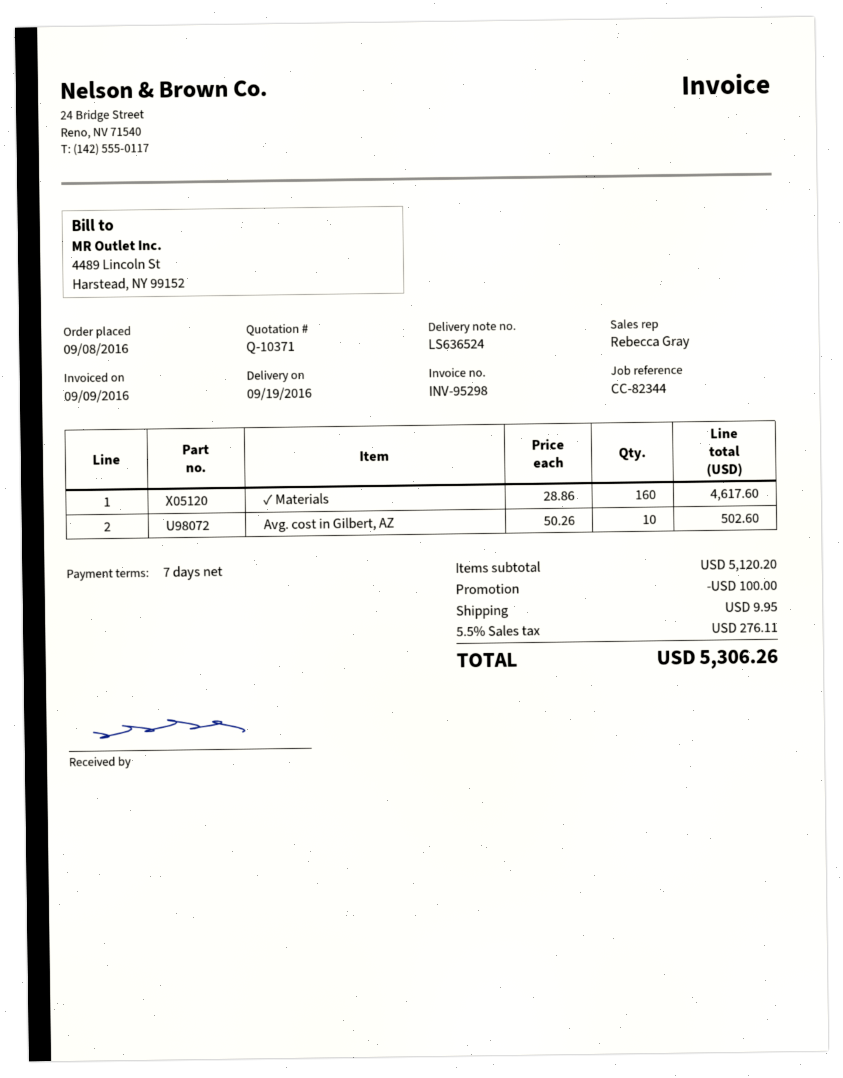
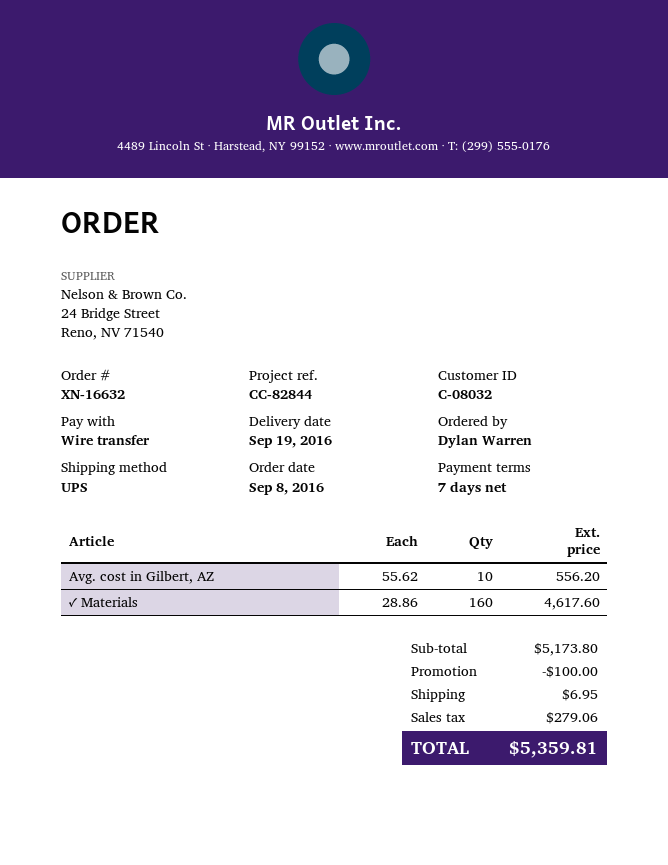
reference: CC-82344 -> CC-82844
Avg. cost in Gilbert, AZ: 10 x 50.26 = 502.60 -> 10 x 55.62 = 556.20
subtotal: 5120.20 -> 5173.80
shipping: 9.95 -> 6.95
tax: 276.11 -> 279.06
total: 5306.26 -> 5359.81

